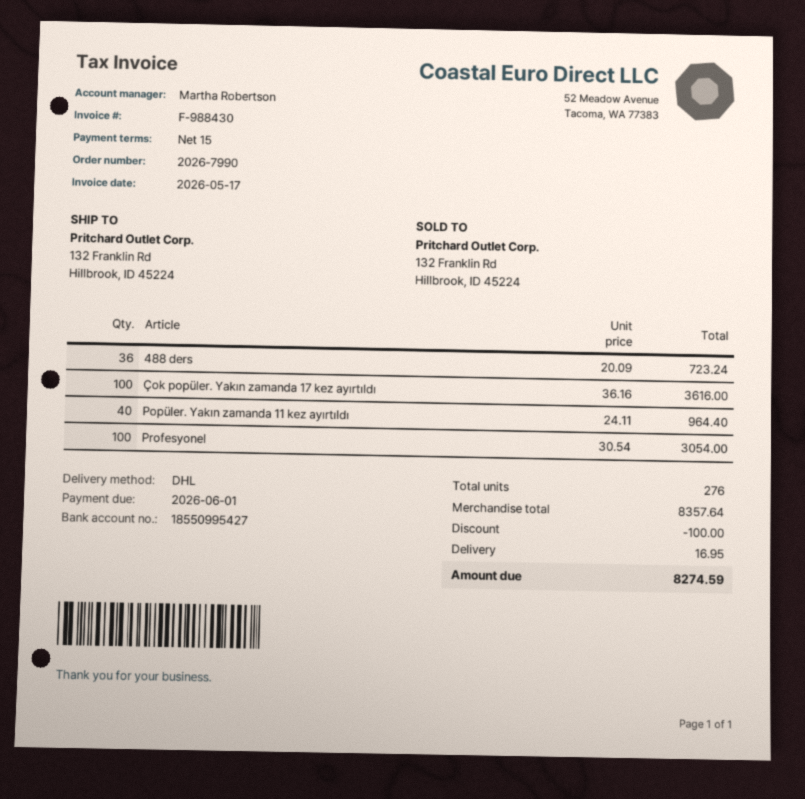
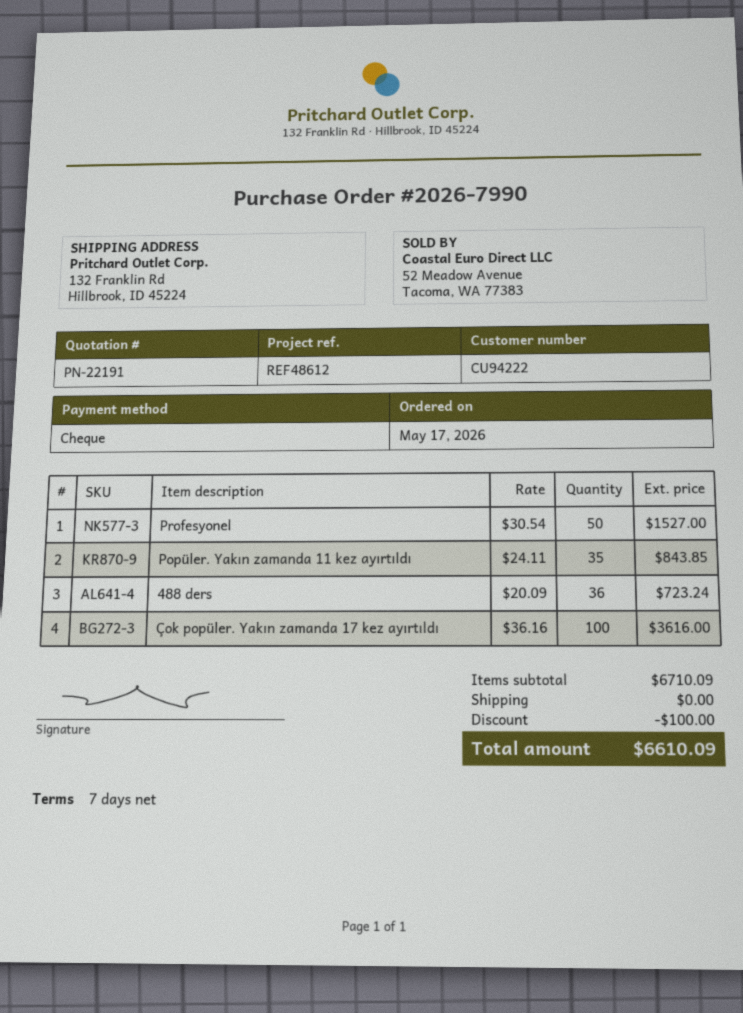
payment terms: 15 days -> 7 days
Popüler. Yakın zamanda 11 kez ayırtıldı: 40 x 24.11 = 964.40 -> 35 x 24.11 = 843.85
Profesyonel: 100 x 30.54 = 3054.00 -> 50 x 30.54 = 1527.00
subtotal: 8357.64 -> 6710.09
shipping: 16.95 -> 0.00
total: 8274.59 -> 6610.09

